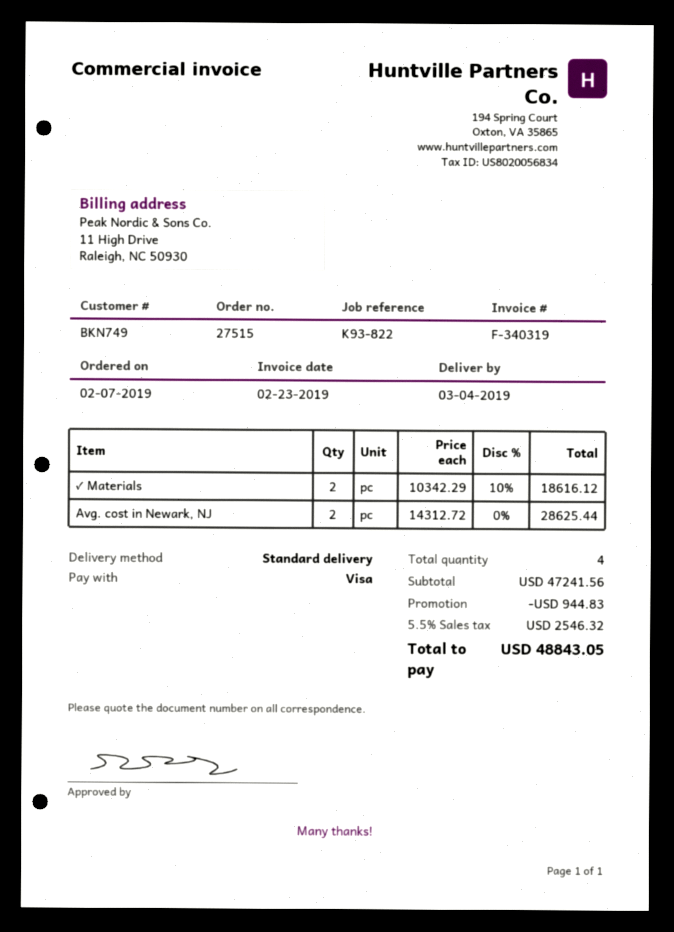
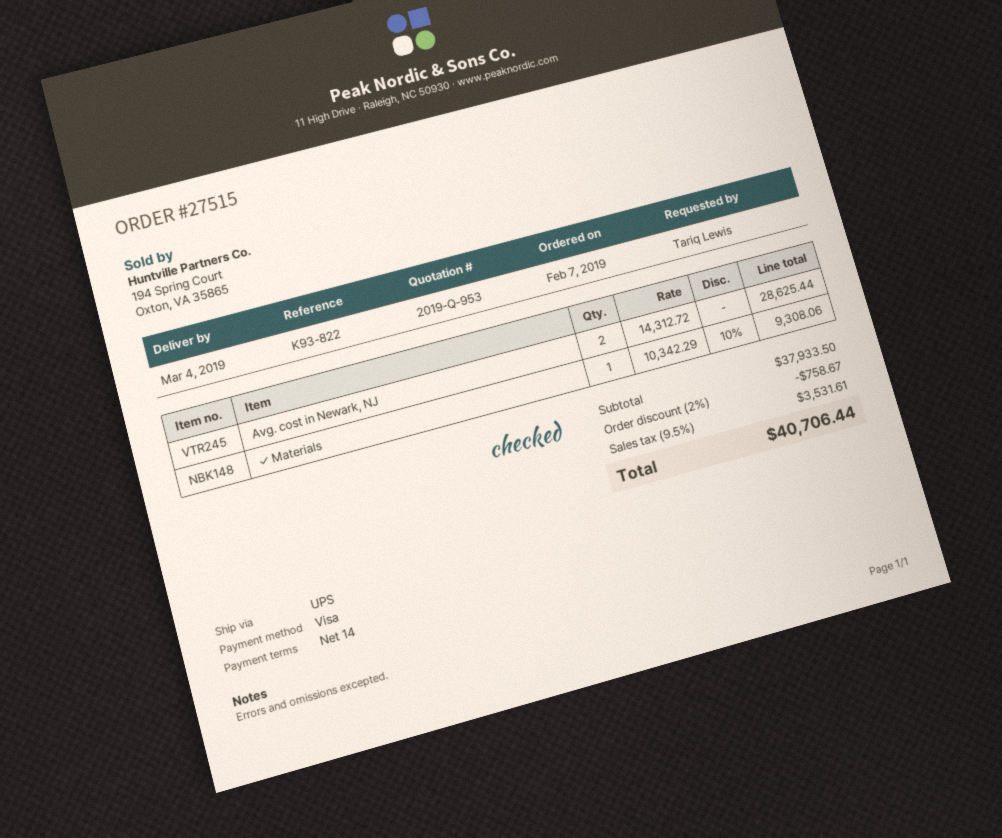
shipping method: standard -> UPS
✓ Materials: 2 x 10342.29 - 10% = 18616.12 -> 1 x 10342.29 - 10% = 9308.06
subtotal: 47241.56 -> 37933.50
discount: 944.83 -> 758.67
tax: 5.5% = 2546.32 -> 9.5% = 3531.61
total: 48843.05 -> 40706.44

